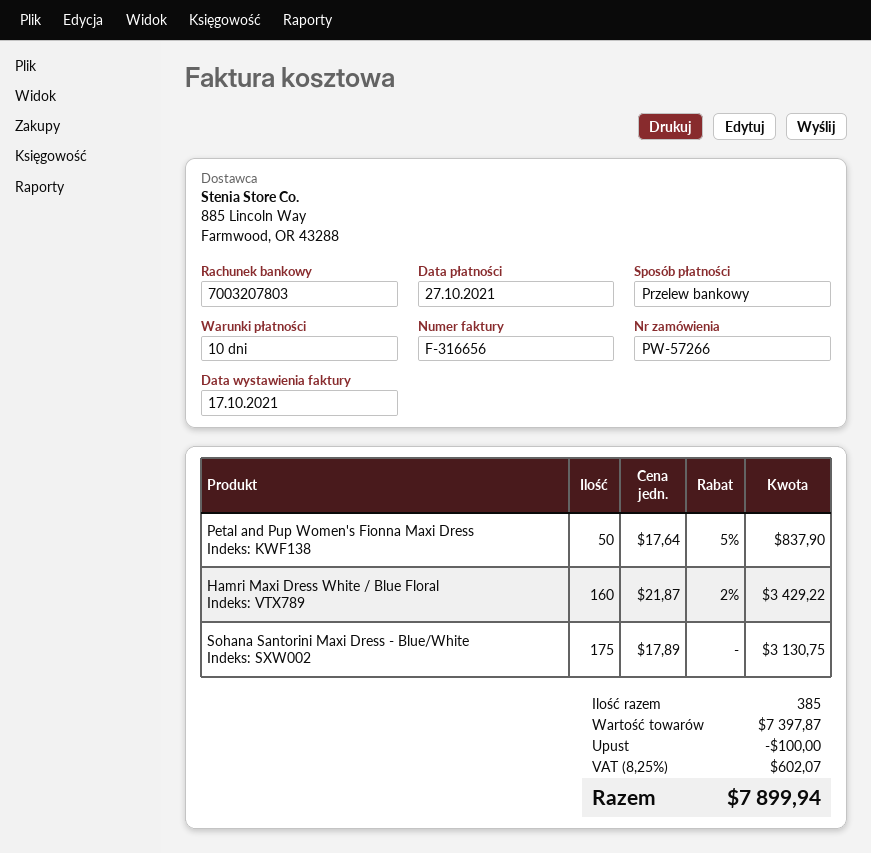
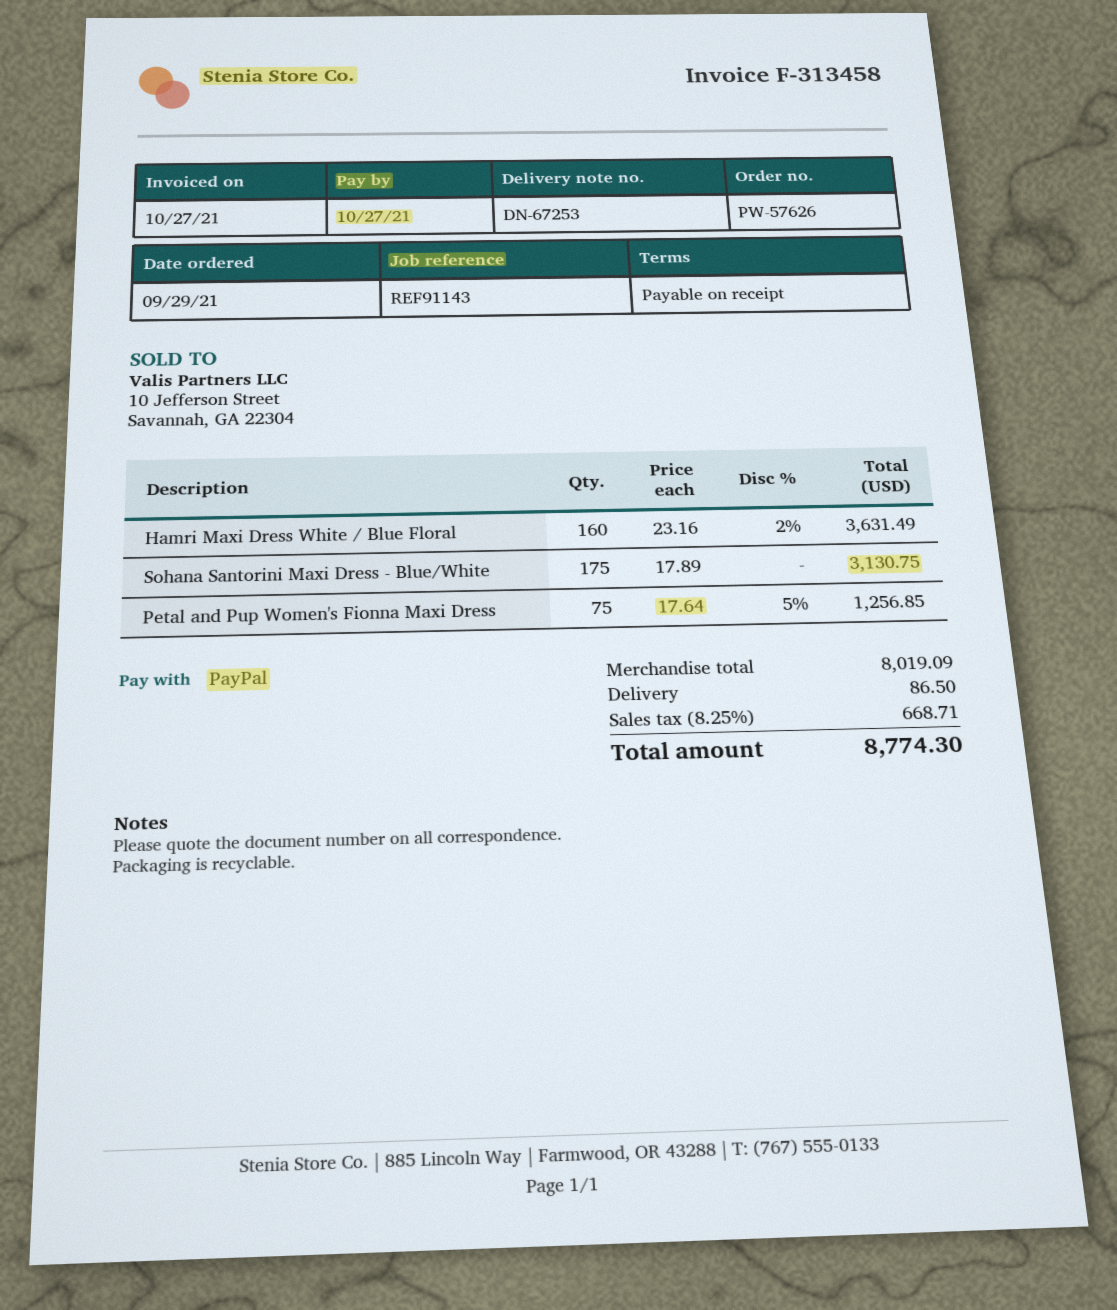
order number: PW-57266 -> PW-57626
invoice number: F-316656 -> F-313458
invoice date: 2021-10-17 -> 2021-10-27
payment terms: 10 days -> on receipt
payment method: bank transfer -> PayPal
Petal and Pup Women's Fionna Maxi Dress: 50 x 17.64 - 5% = 837.90 -> 75 x 17.64 - 5% = 1256.85
Hamri Maxi Dress White / Blue Floral: 160 x 21.87 - 2% = 3429.22 -> 160 x 23.16 - 2% = 3631.49
subtotal: 7397.87 -> 8019.09
discount: 100.00 -> none
shipping: none -> 86.50
tax: 8.25% = 602.07 -> 8.25% = 668.71
total: 7899.94 -> 8774.30

